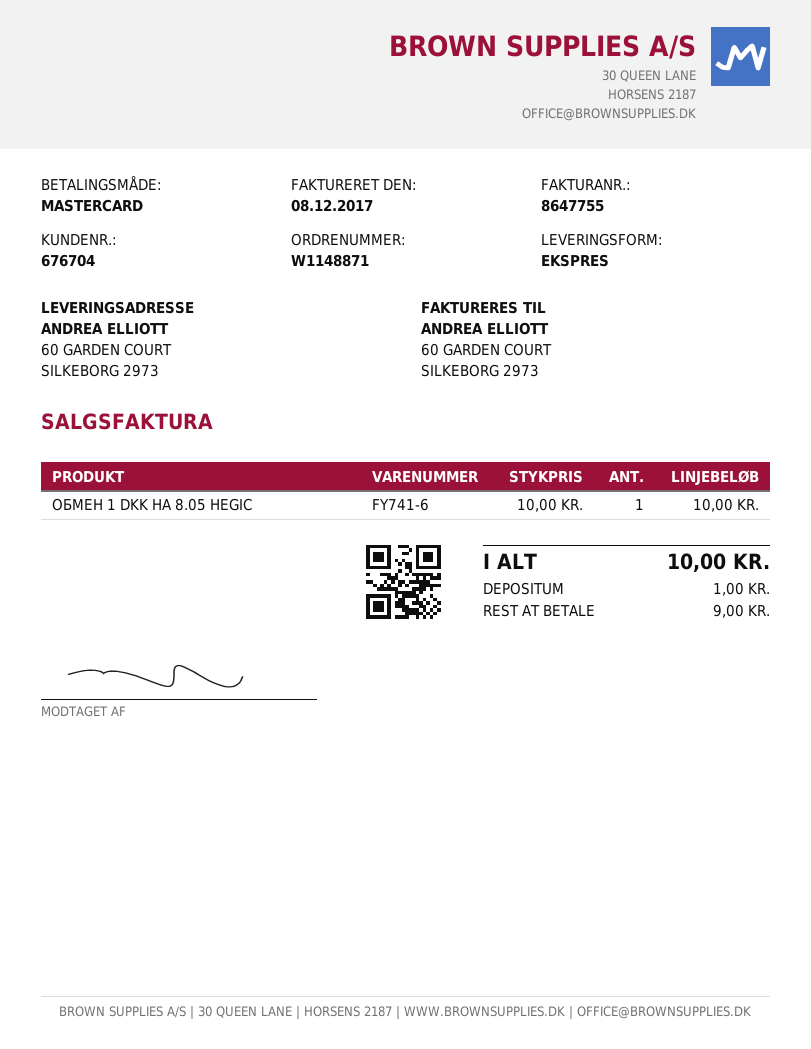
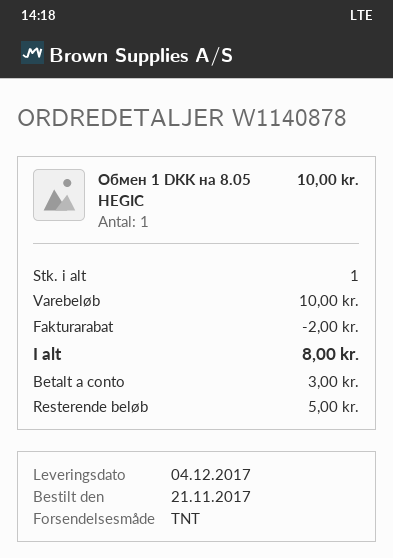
order number: W1148871 -> W1140878
shipping method: express -> TNT
discount: none -> 2.00
total: 10.00 -> 8.00
deposit: 1.00 -> 3.00
balance: 9.00 -> 5.00

